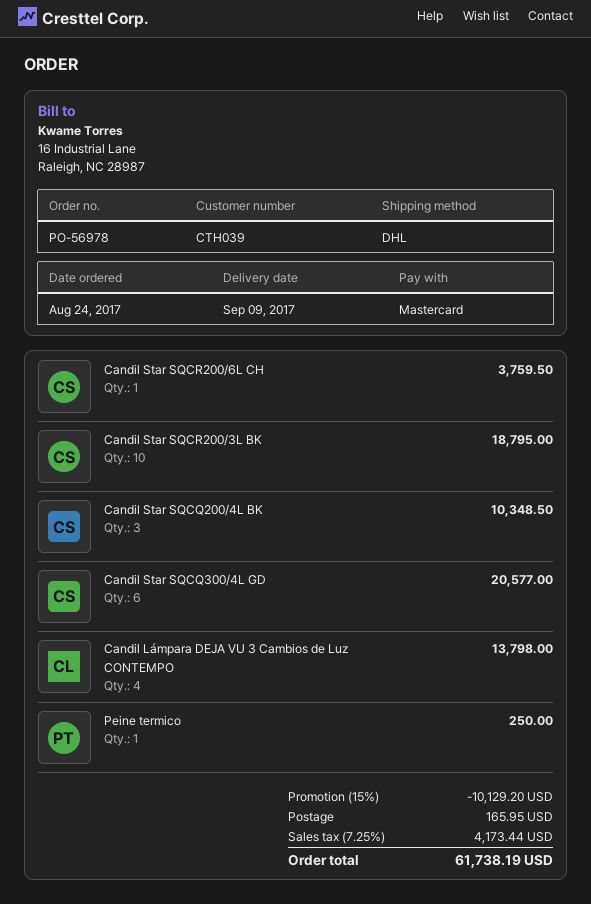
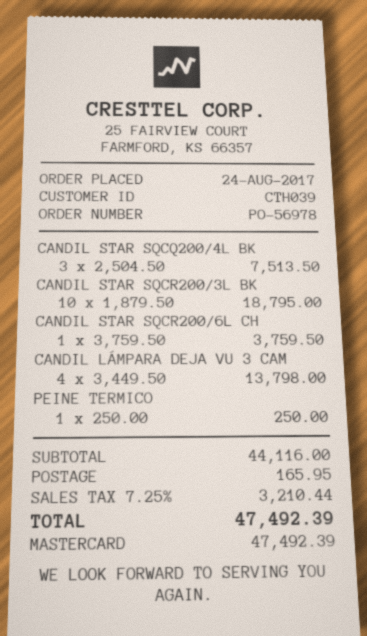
Candil Star SQCQ200/4L BK: 3 for 10348.50 -> 3 for 7513.50
Candil Star SQCQ300/4L GD: 6 for 20577.00 -> none
discount: 15% = 10129.20 -> none
tax: 7.25% = 4173.44 -> 7.25% = 3210.44
total: 61738.19 -> 47492.39

